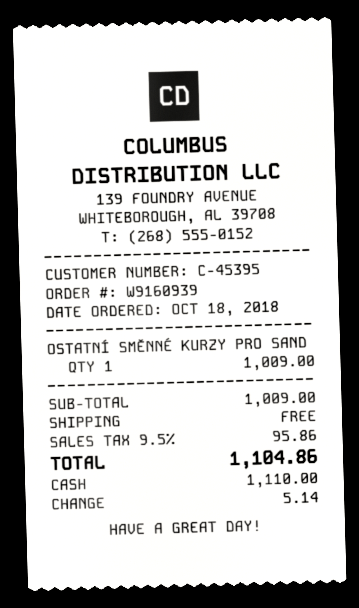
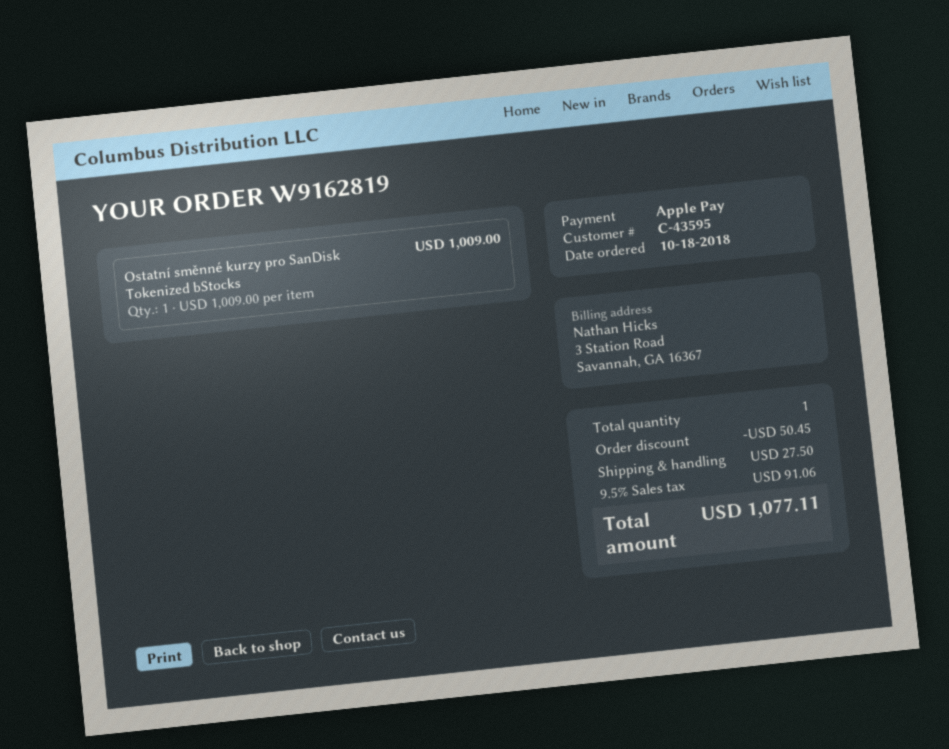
order number: W9160939 -> W9162819
customer number: C-45395 -> C-43595
payment method: cash -> Apple Pay
discount: none -> 50.45
shipping: 0.00 -> 27.50
tax: 9.5% = 95.86 -> 9.5% = 91.06
total: 1104.86 -> 1077.11

